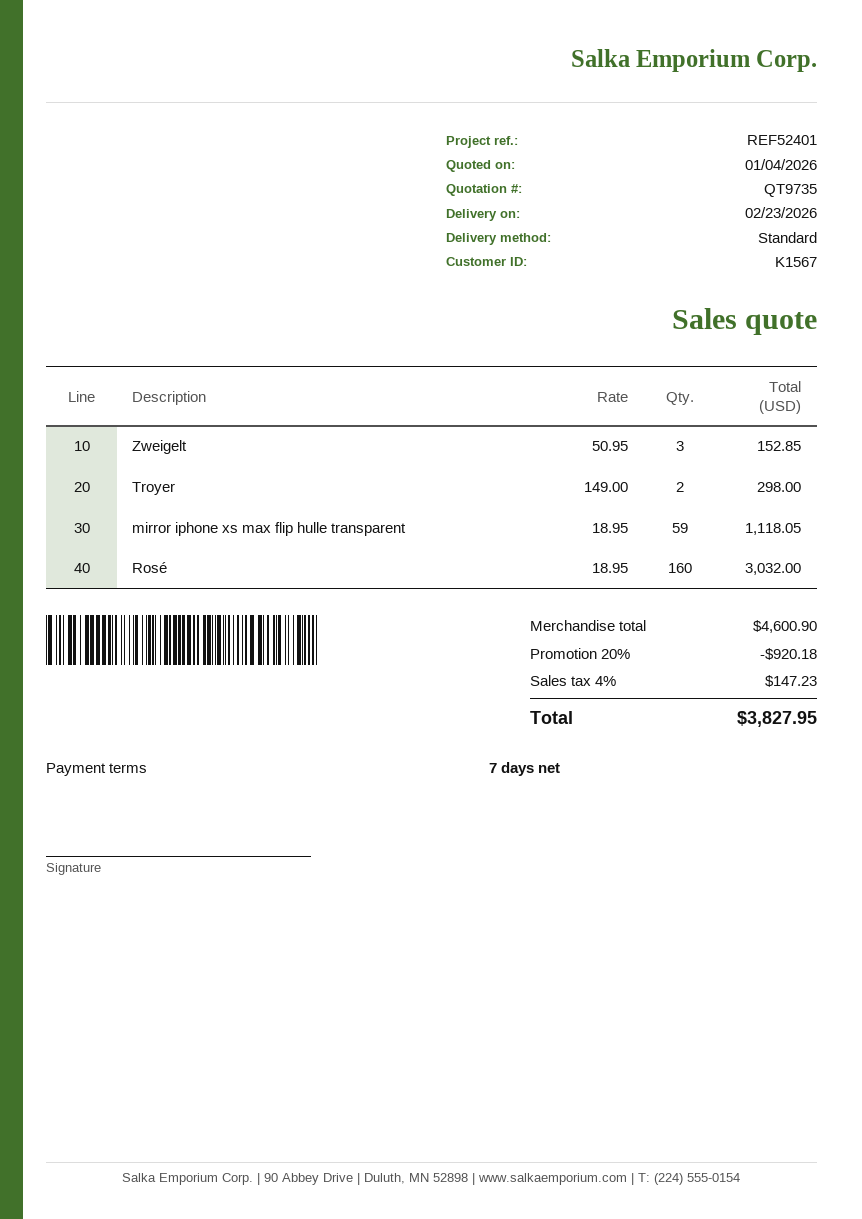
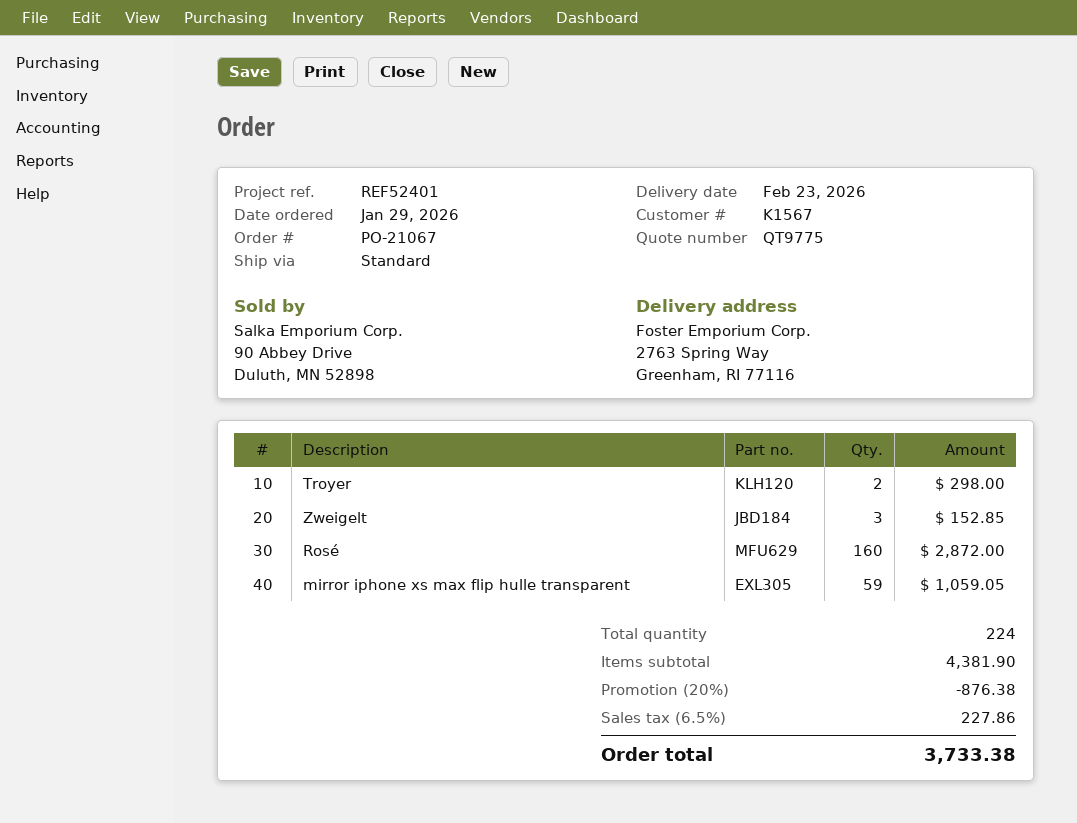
quote number: QT9735 -> QT9775
mirror iphone xs max flip hulle transparent: 59 for 1118.05 -> 59 for 1059.05
Rosé: 160 for 3032.00 -> 160 for 2872.00
subtotal: 4600.90 -> 4381.90
discount: 20% = 920.18 -> 20% = 876.38
tax: 4% = 147.23 -> 6.5% = 227.86
total: 3827.95 -> 3733.38

